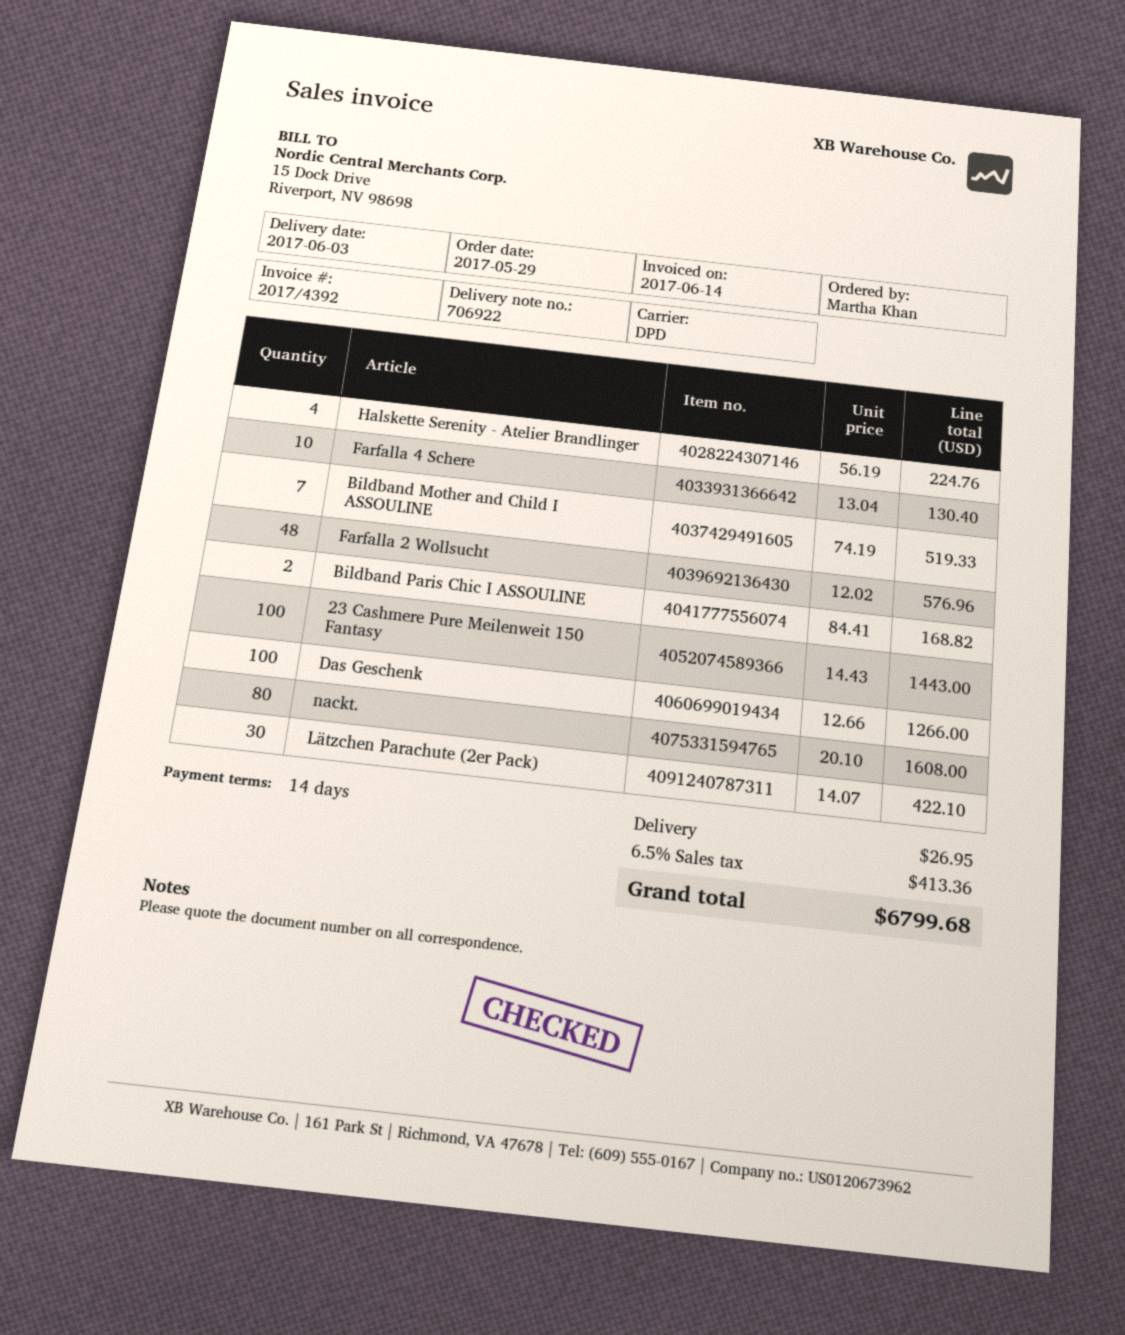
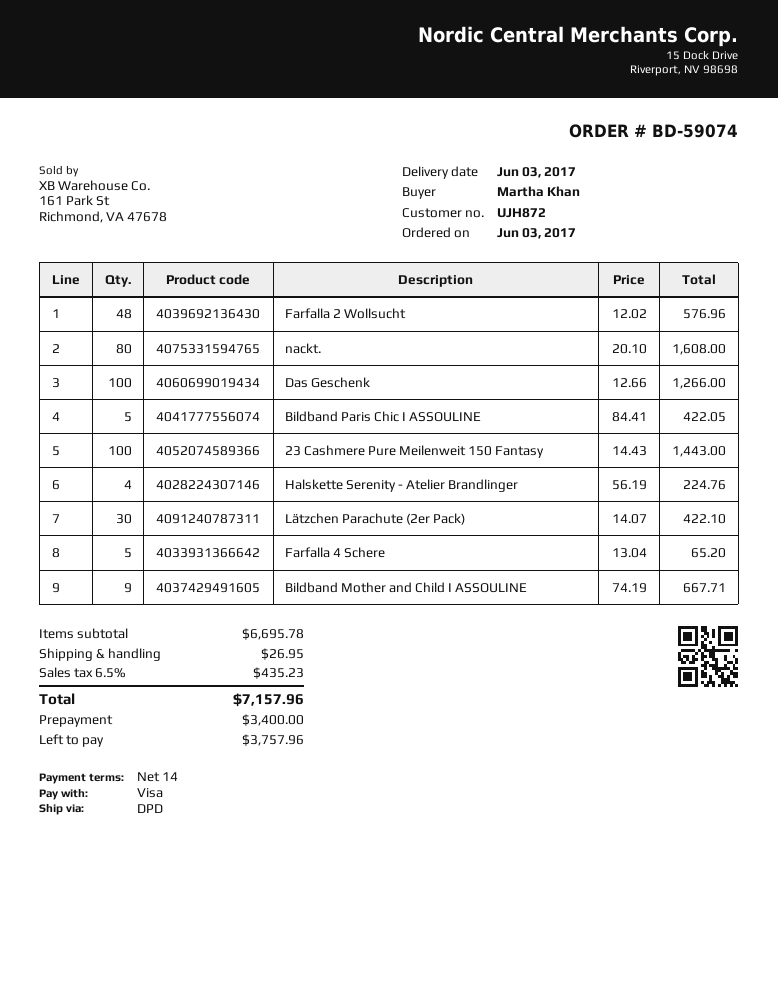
order date: 2017-05-29 -> 2017-06-03
Farfalla 4 Schere: 10 x 13.04 = 130.40 -> 5 x 13.04 = 65.20
Bildband Mother and Child I ASSOULINE: 7 x 74.19 = 519.33 -> 9 x 74.19 = 667.71
Bildband Paris Chic I ASSOULINE: 2 x 84.41 = 168.82 -> 5 x 84.41 = 422.05
tax: 6.5% = 413.36 -> 6.5% = 435.23
total: 6799.68 -> 7157.96

